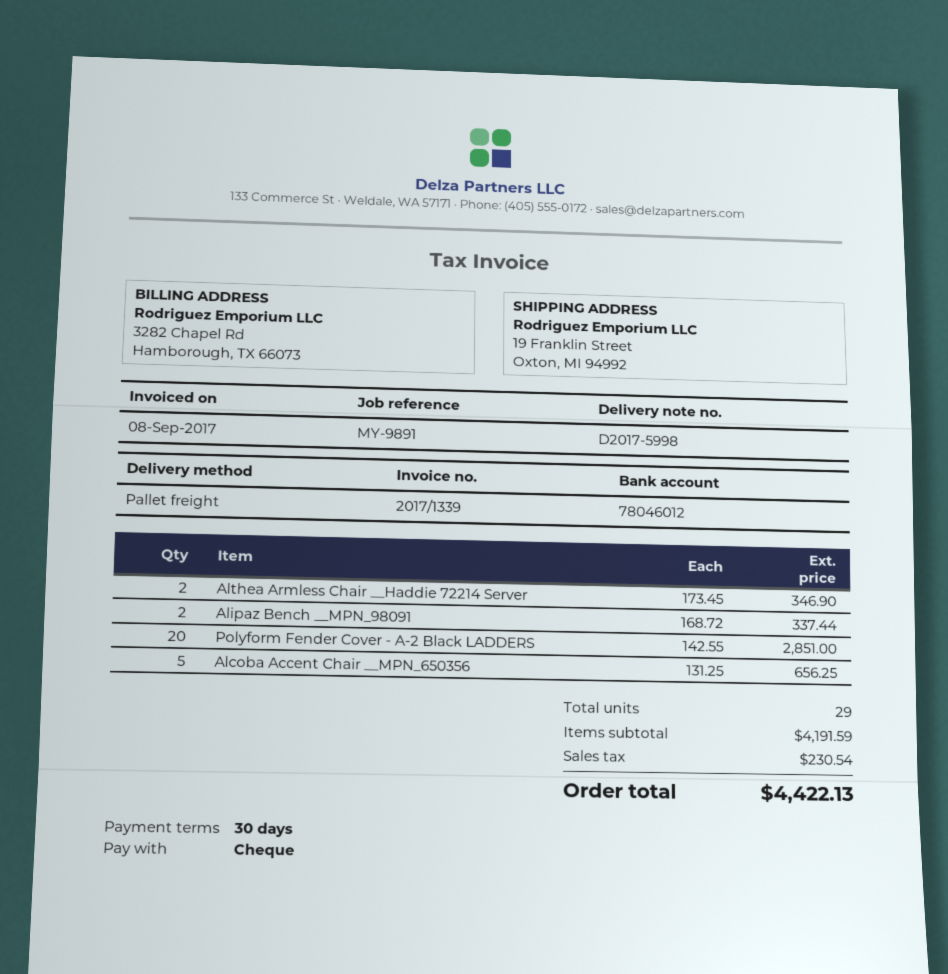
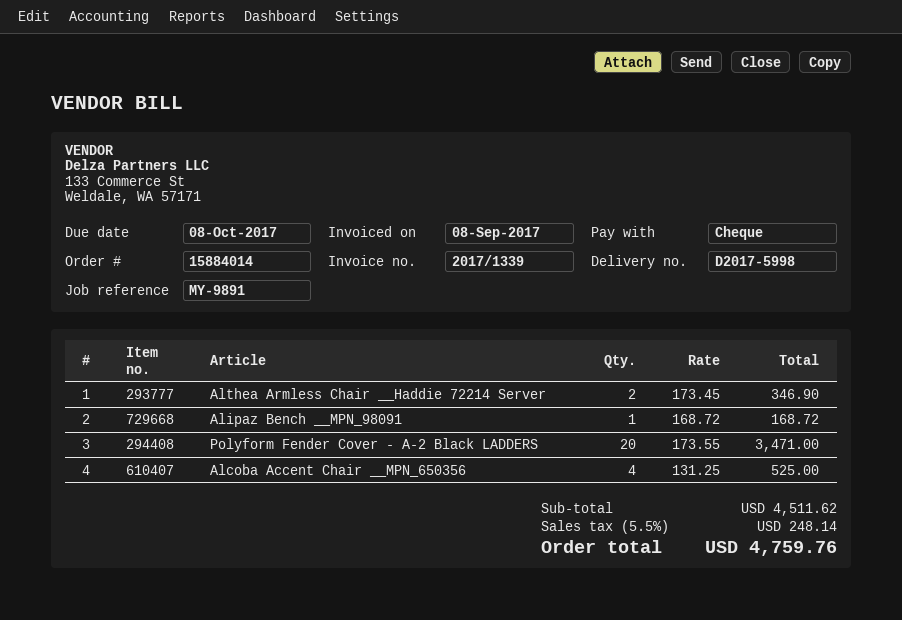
Alipaz Bench __MPN_98091: 2 x 168.72 = 337.44 -> 1 x 168.72 = 168.72
Polyform Fender Cover - A-2 Black LADDERS: 20 x 142.55 = 2851.00 -> 20 x 173.55 = 3471.00
Alcoba Accent Chair __MPN_650356: 5 x 131.25 = 656.25 -> 4 x 131.25 = 525.00
subtotal: 4191.59 -> 4511.62
tax: 230.54 -> 248.14
total: 4422.13 -> 4759.76

